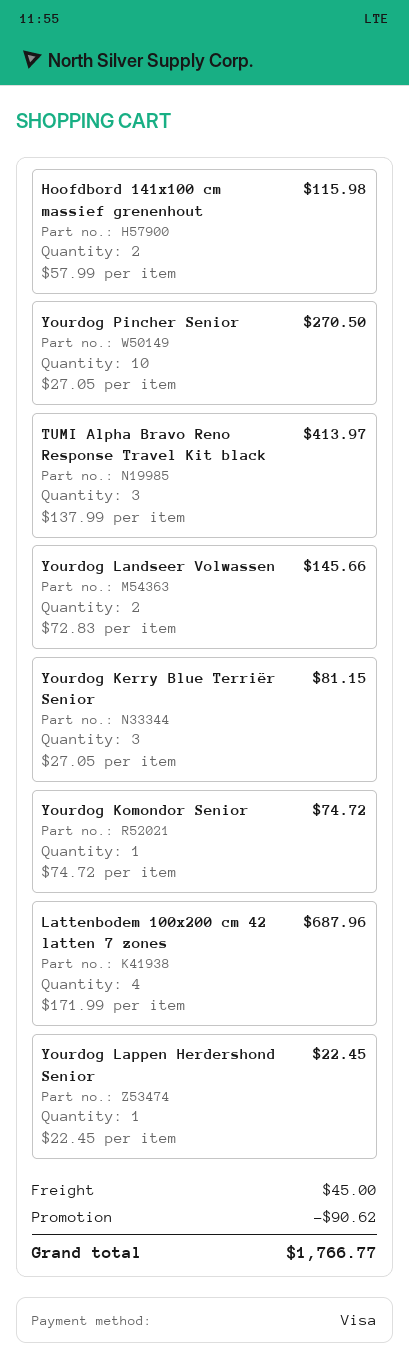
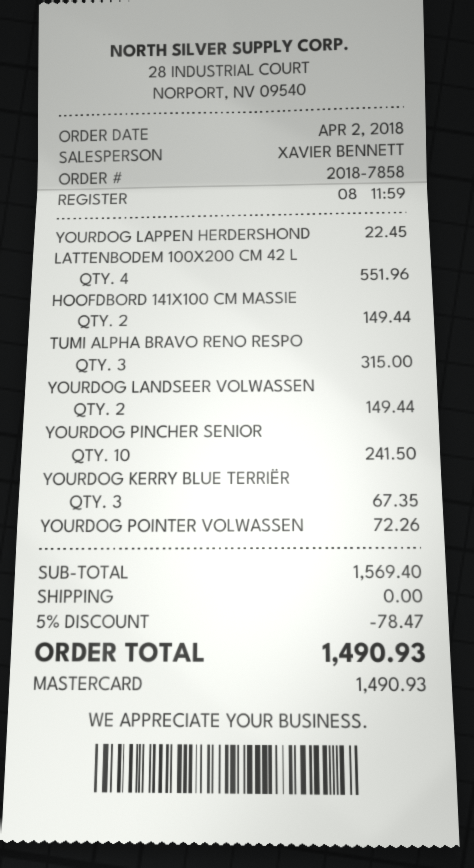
payment method: Visa -> Mastercard
Hoofdbord 141x100 cm massief grenenhout: 2 for 115.98 -> 2 for 149.44
Yourdog Pincher Senior: 10 for 270.50 -> 10 for 241.50
TUMI Alpha Bravo Reno Response Travel Kit black: 3 for 413.97 -> 3 for 315.00
Yourdog Landseer Volwassen: 2 for 145.66 -> 2 for 149.44
Yourdog Kerry Blue Terriër Senior: 3 for 81.15 -> 3 for 67.35
Yourdog Komondor Senior: 1 for 74.72 -> none
Lattenbodem 100x200 cm 42 latten 7 zones: 4 for 687.96 -> 4 for 551.96
YOURDOG POINTER VOLWASSEN: none -> 1 for 72.26
discount: 90.62 -> 78.47
shipping: 45.00 -> 0.00
total: 1766.77 -> 1490.93

